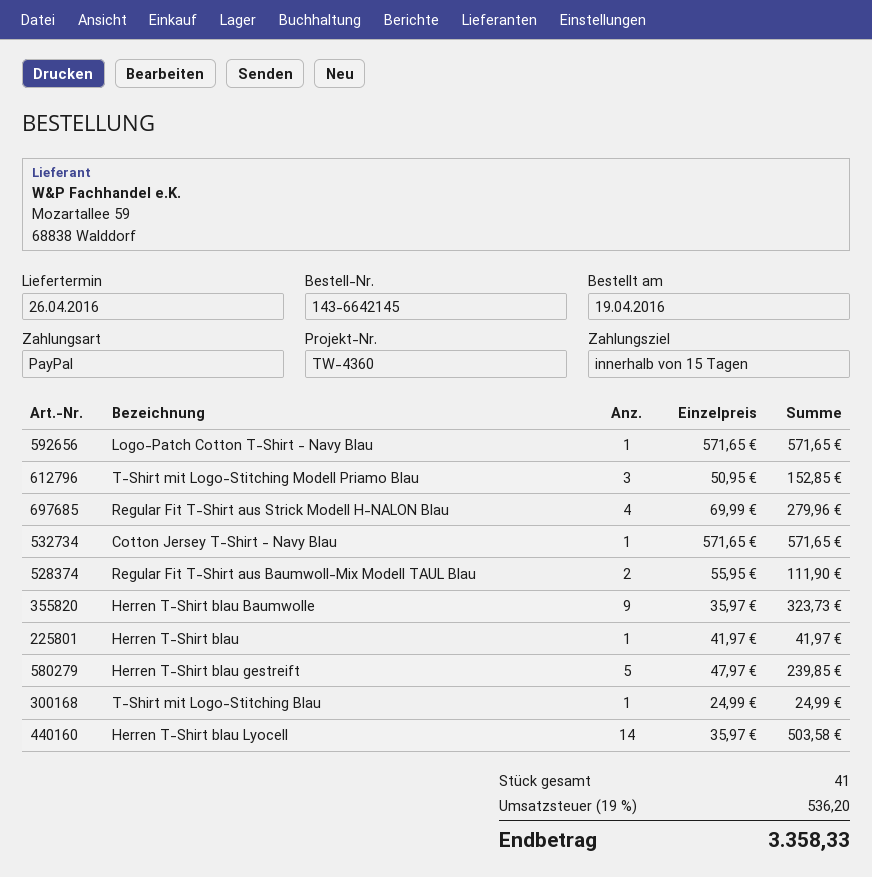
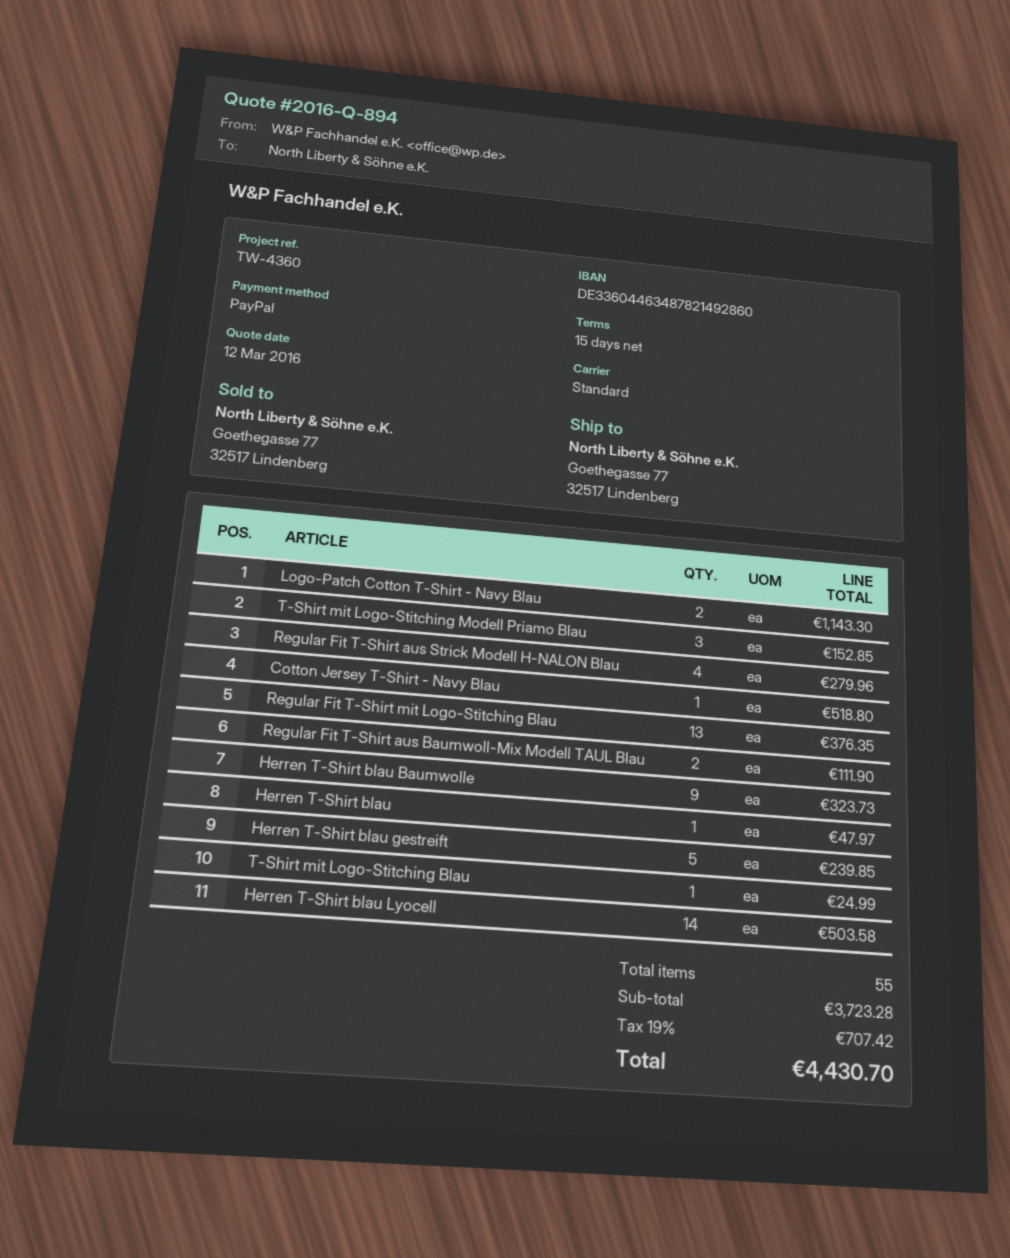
Logo-Patch Cotton T-Shirt - Navy Blau: 1 for 571.65 -> 2 for 1143.30
Cotton Jersey T-Shirt - Navy Blau: 1 for 571.65 -> 1 for 518.80
Herren T-Shirt blau: 1 for 41.97 -> 1 for 47.97
Regular Fit T-Shirt mit Logo-Stitching Blau: none -> 13 for 376.35
total quantity: 41 -> 55
tax: 19% = 536.20 -> 19% = 707.42
total: 3358.33 -> 4430.70

